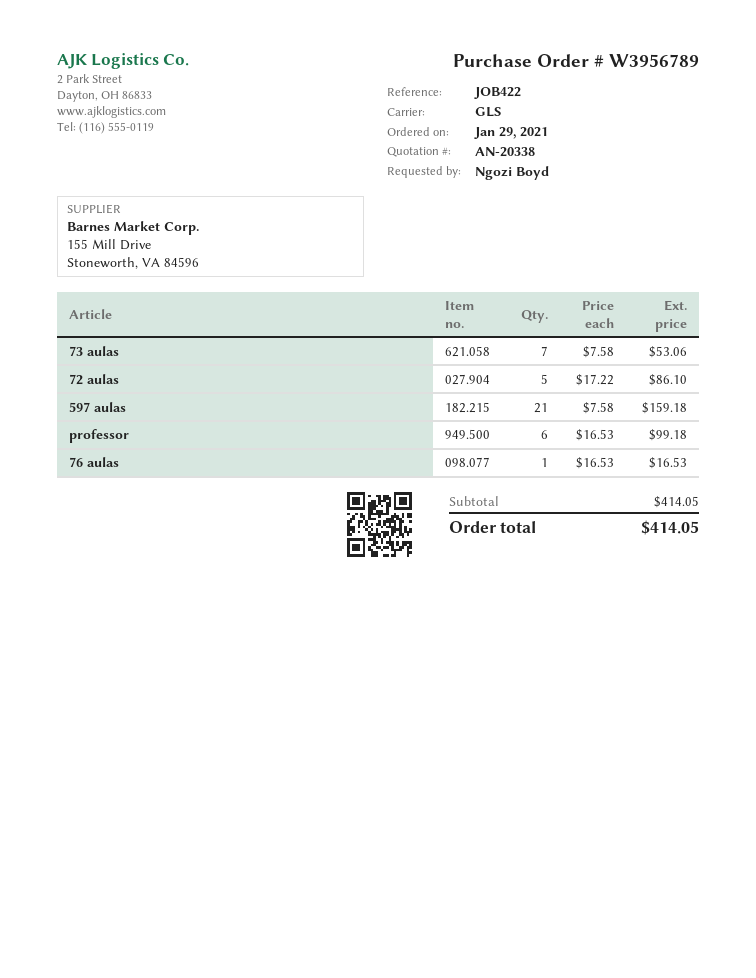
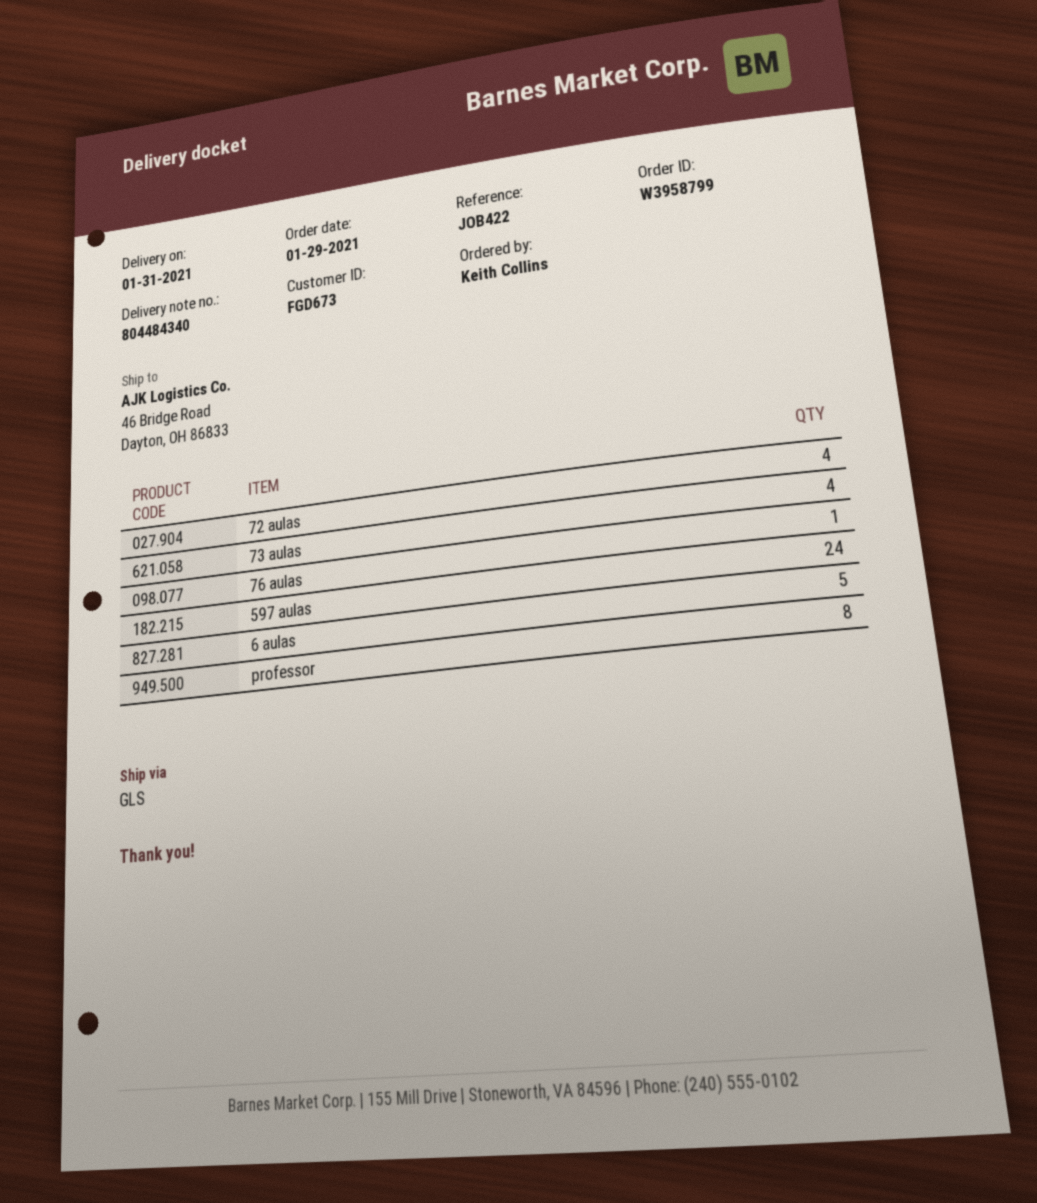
order number: W3956789 -> W3958799
ordered by: Ngozi Boyd -> Keith Collins
73 aulas: 7 -> 4
72 aulas: 5 -> 4
597 aulas: 21 -> 24
professor: 6 -> 8
6 aulas: none -> 5

